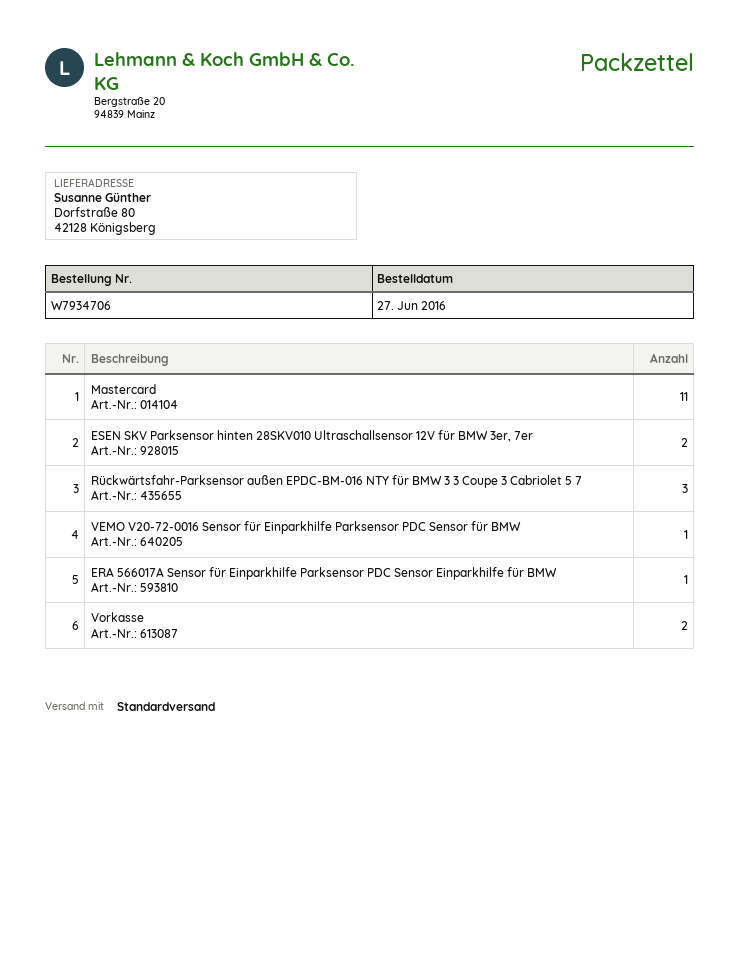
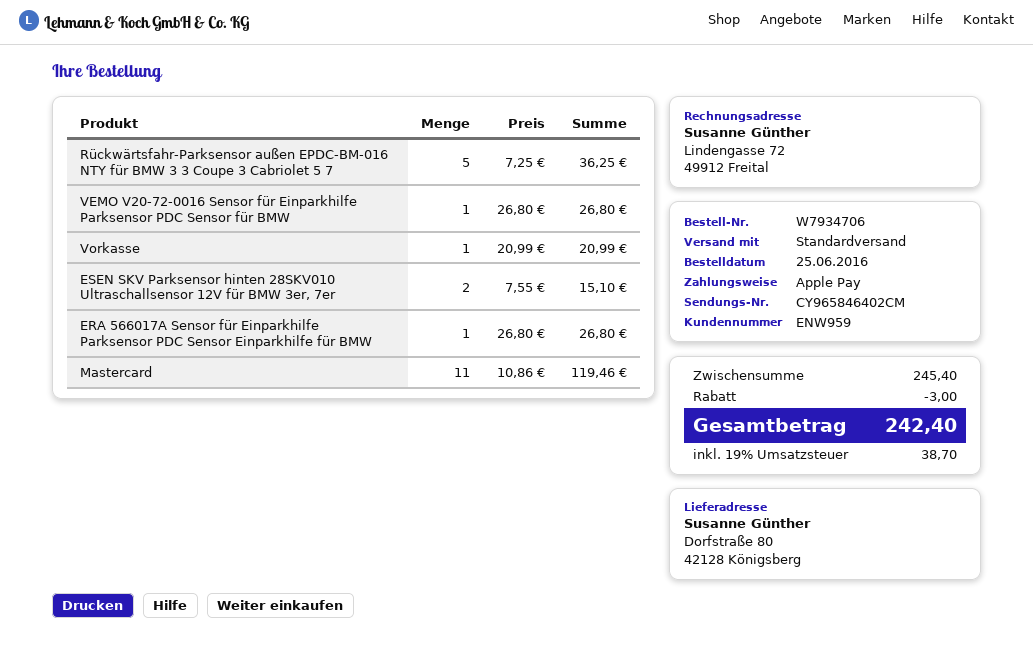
order date: 2016-06-27 -> 2016-06-25
Rückwärtsfahr-Parksensor außen EPDC-BM-016 NTY für BMW 3 3 Coupe 3 Cabriolet 5 7: 3 -> 5
Vorkasse: 2 -> 1

